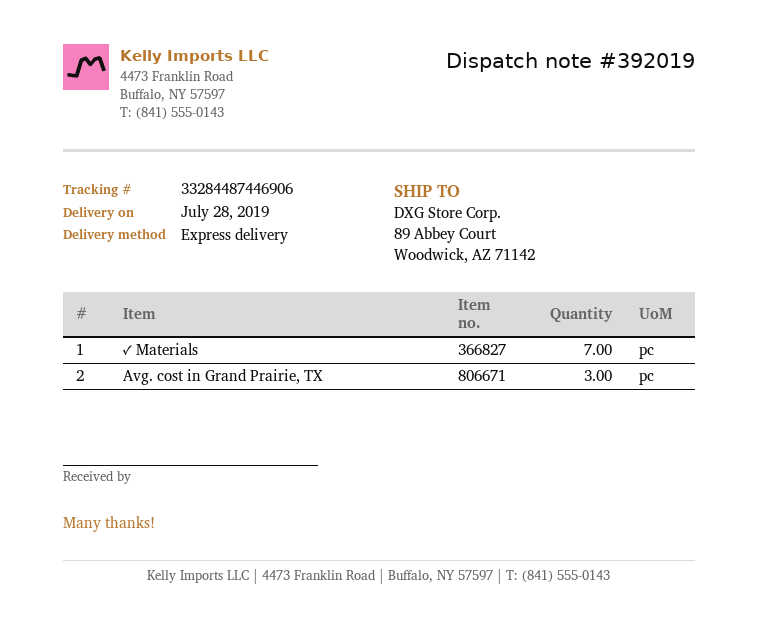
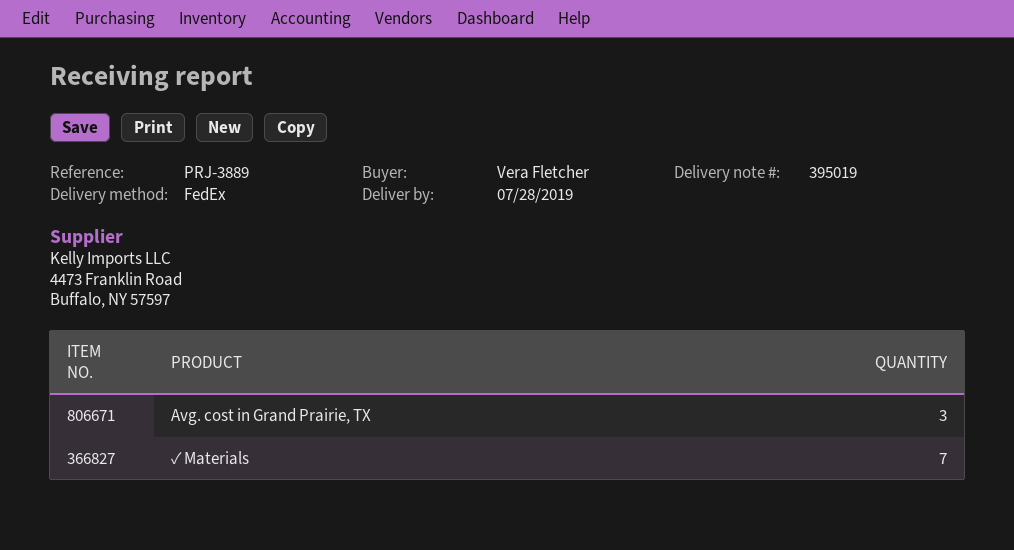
delivery note number: 392019 -> 395019
shipping method: express -> FedEx

